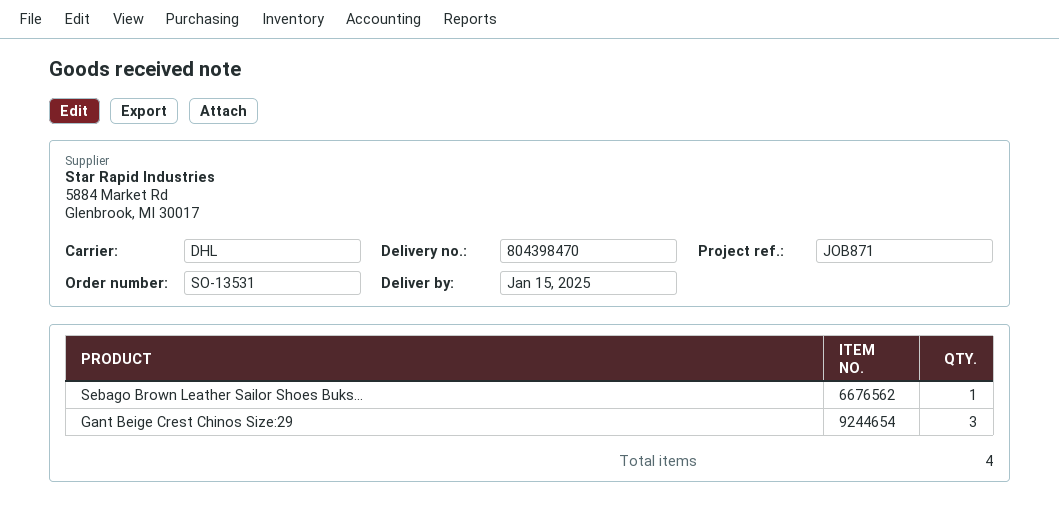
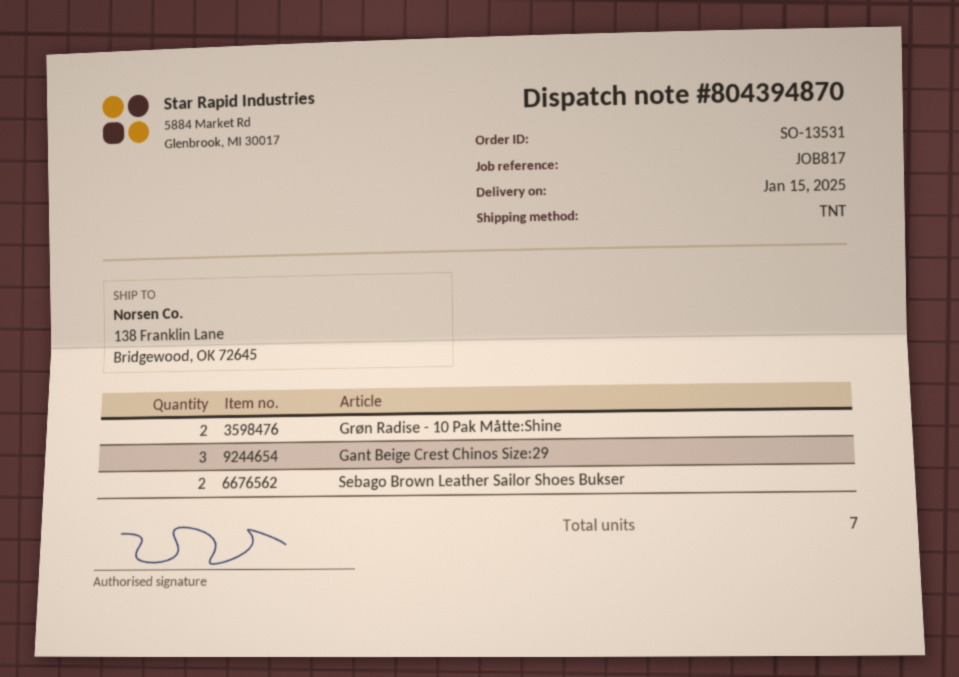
delivery note number: 804398470 -> 804394870
reference: JOB871 -> JOB817
shipping method: DHL -> TNT
Sebago Brown Leather Sailor Shoes Buks...: 1 -> 2
Grøn Radise - 10 Pak Måtte:Shine: none -> 2
total quantity: 4 -> 7

